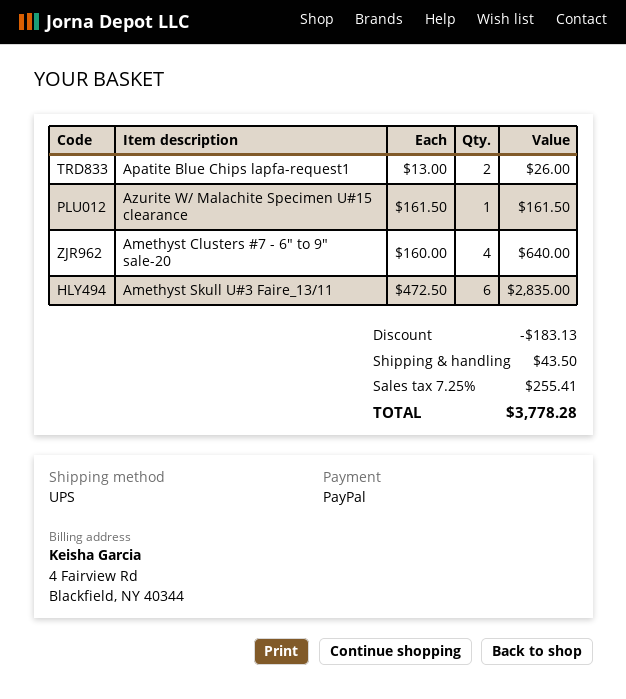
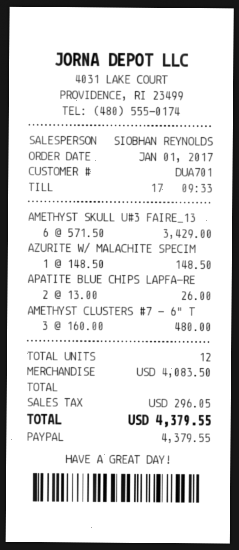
Azurite W/ Malachite Specimen U#15 clearance: 1 x 161.50 = 161.50 -> 1 x 148.50 = 148.50
Amethyst Clusters #7 - 6" to 9" sale-20: 4 x 160.00 = 640.00 -> 3 x 160.00 = 480.00
Amethyst Skull U#3 Faire_13/11: 6 x 472.50 = 2835.00 -> 6 x 571.50 = 3429.00
discount: 183.13 -> none
shipping: 43.50 -> none
tax: 255.41 -> 296.05
total: 3778.28 -> 4379.55

